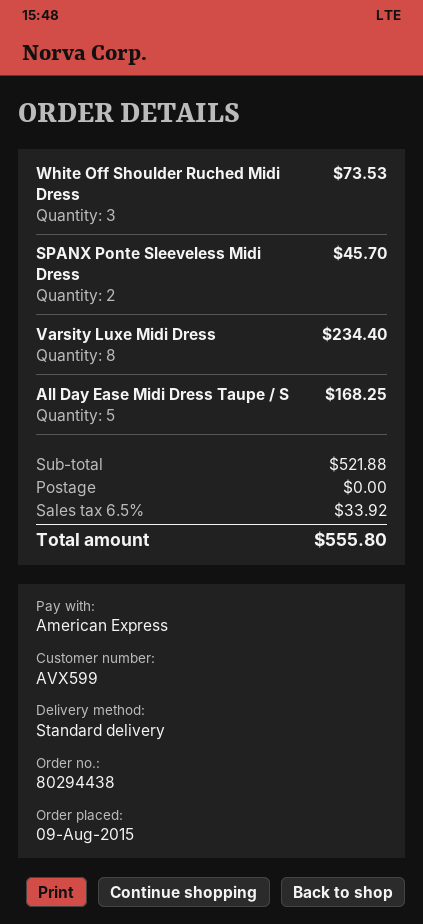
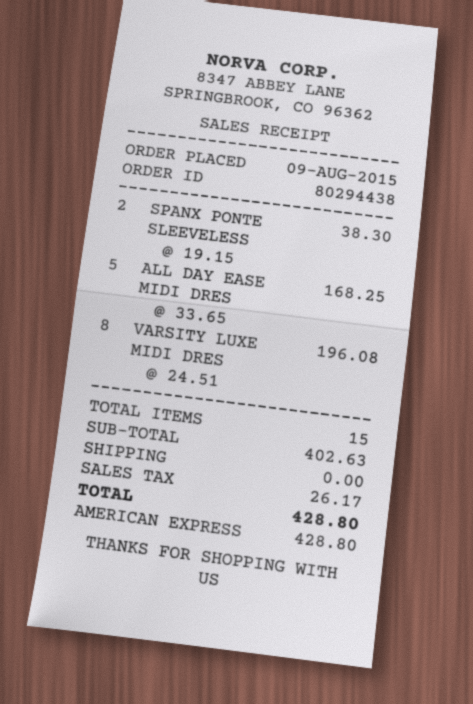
White Off Shoulder Ruched Midi Dress: 3 for 73.53 -> none
SPANX Ponte Sleeveless Midi Dress: 2 for 45.70 -> 2 for 38.30
Varsity Luxe Midi Dress: 8 for 234.40 -> 8 for 196.08
subtotal: 521.88 -> 402.63
tax: 33.92 -> 26.17
total: 555.80 -> 428.80

